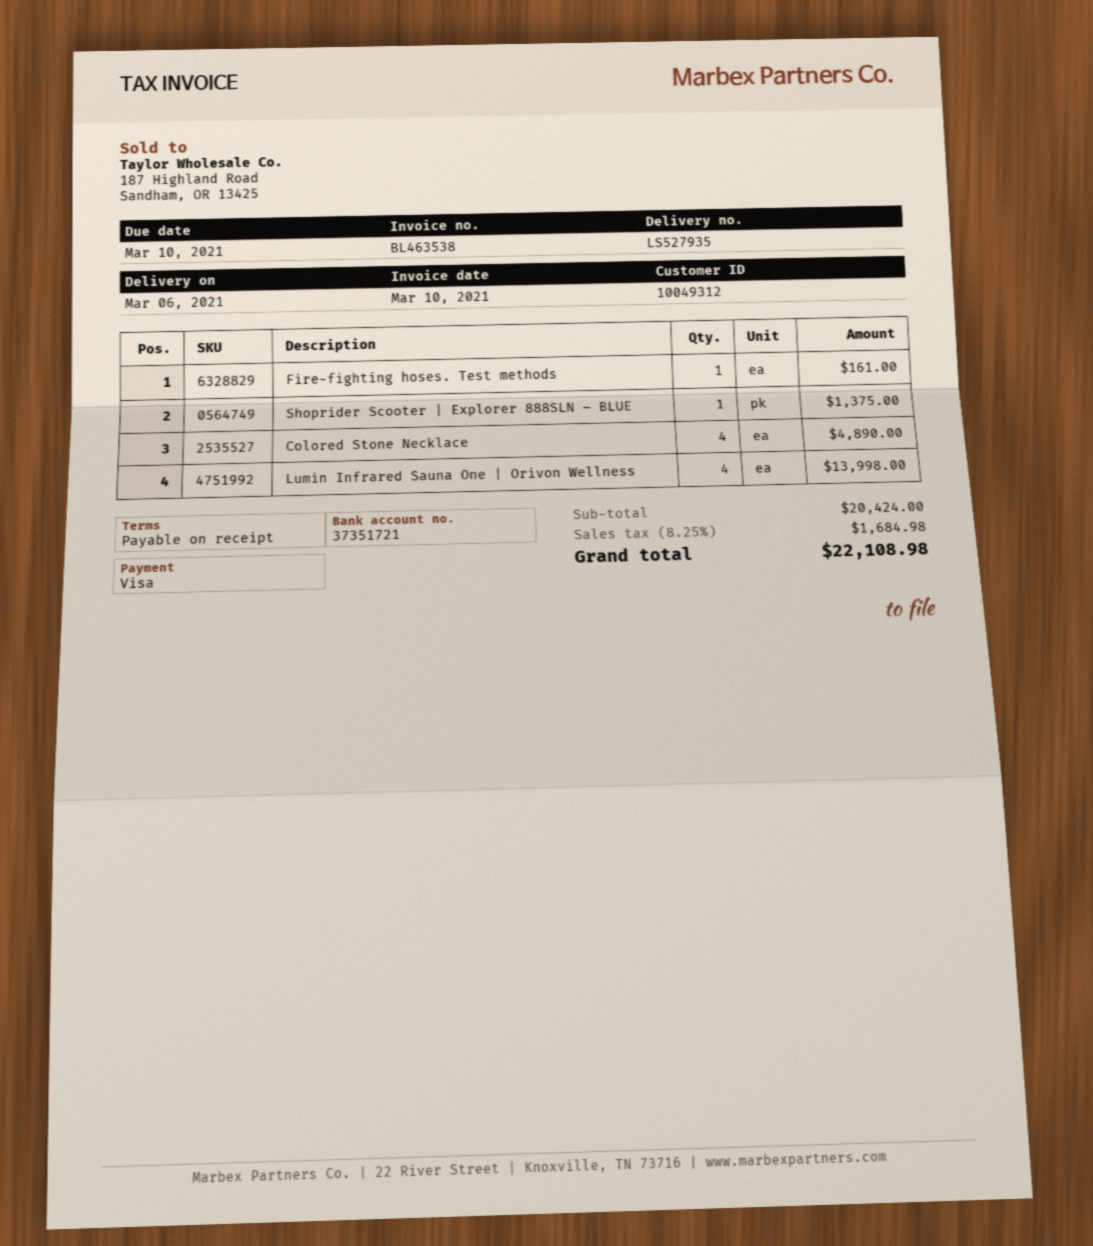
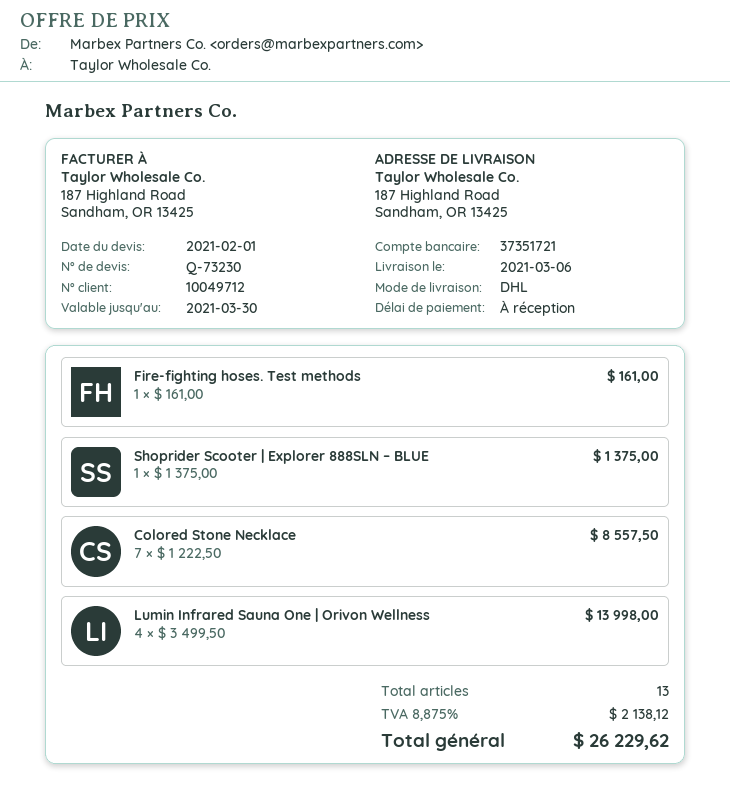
customer number: 10049312 -> 10049712
Colored Stone Necklace: 4 for 4890.00 -> 7 for 8557.50
tax: 8.25% = 1684.98 -> 8.875% = 2138.12
total: 22108.98 -> 26229.62

